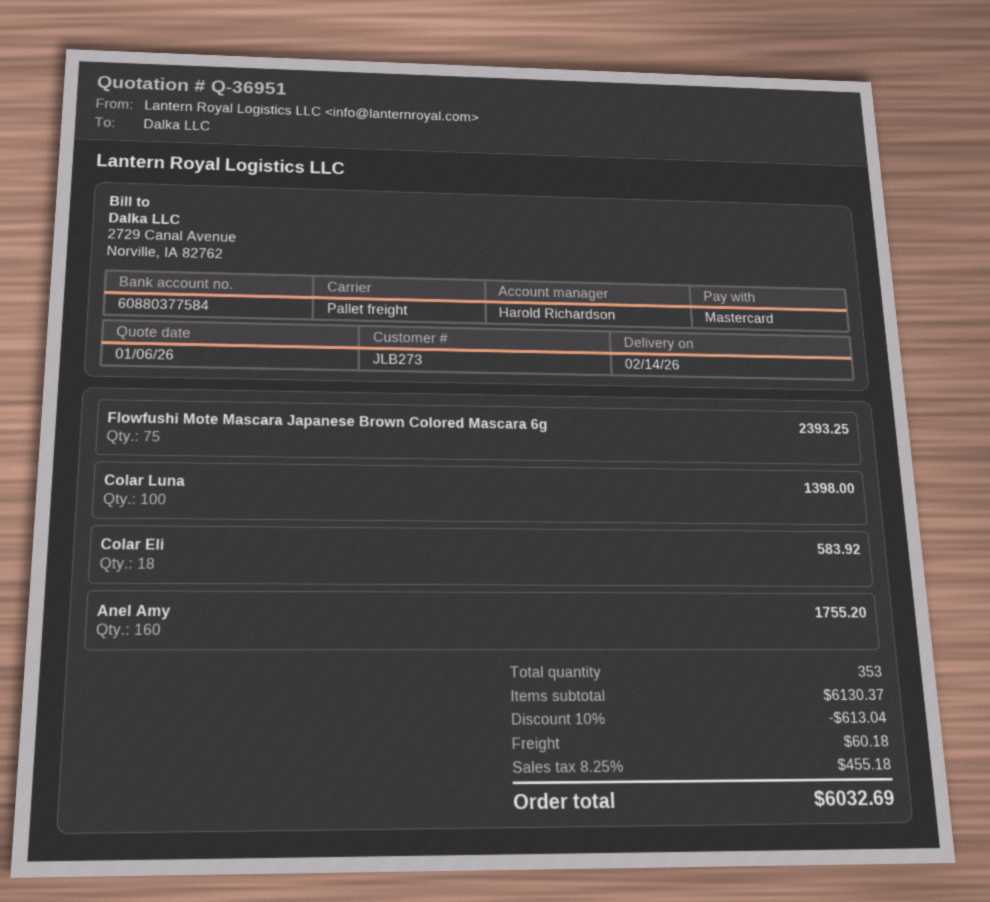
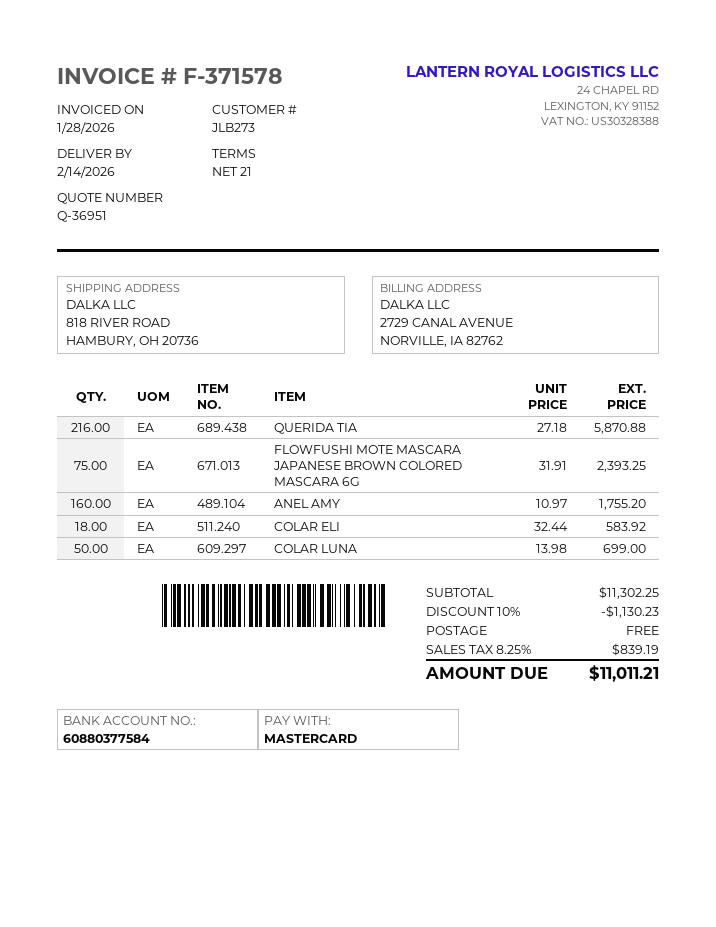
Colar Luna: 100 for 1398.00 -> 50 for 699.00
QUERIDA TIA: none -> 216 for 5870.88
subtotal: 6130.37 -> 11302.25
discount: 10% = 613.04 -> 10% = 1130.23
shipping: 60.18 -> 0.00
tax: 8.25% = 455.18 -> 8.25% = 839.19
total: 6032.69 -> 11011.21

